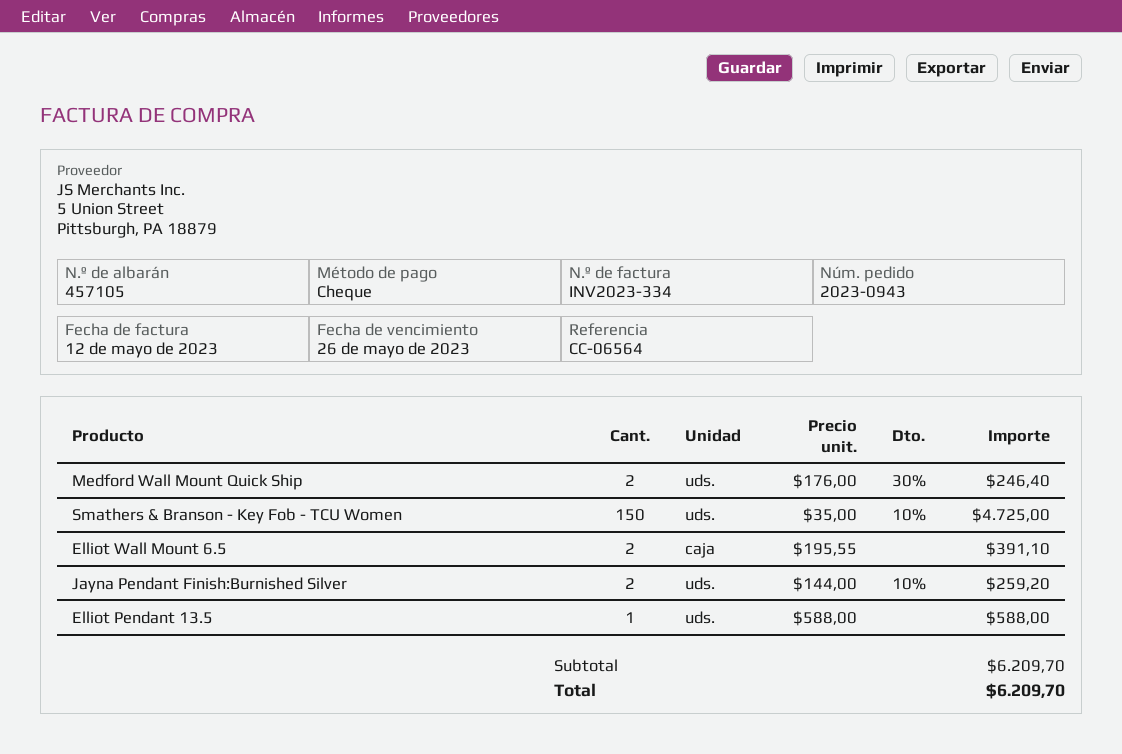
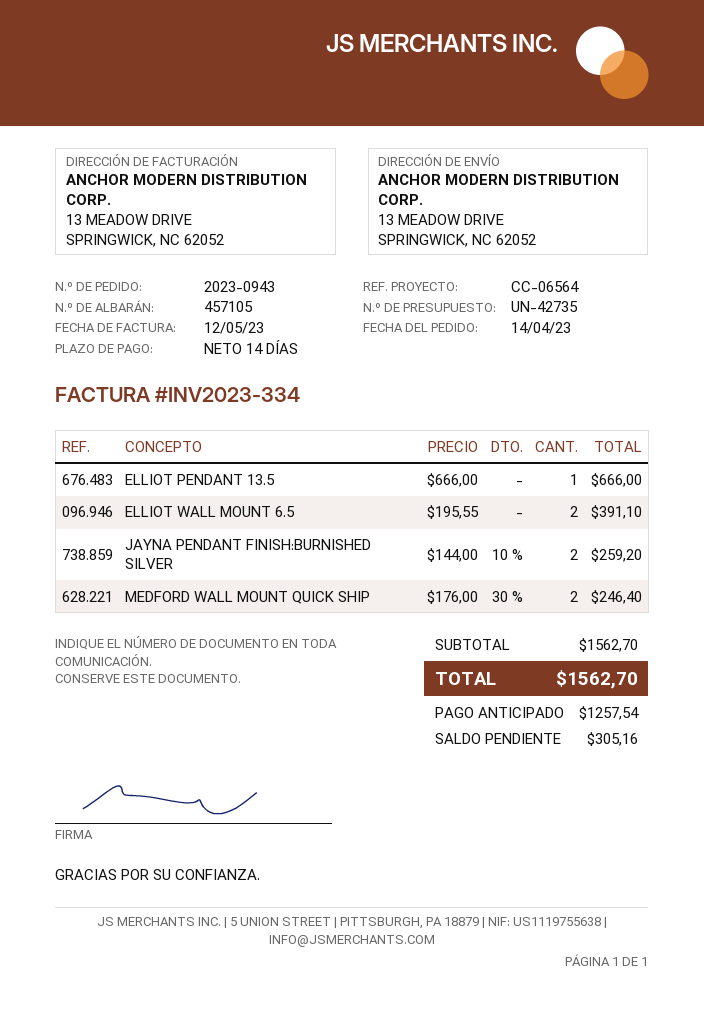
Smathers & Branson - Key Fob - TCU Women: 150 x 35.00 - 10% = 4725.00 -> none
Elliot Pendant 13.5: 1 x 588.00 = 588.00 -> 1 x 666.00 = 666.00
subtotal: 6209.70 -> 1562.70
total: 6209.70 -> 1562.70

